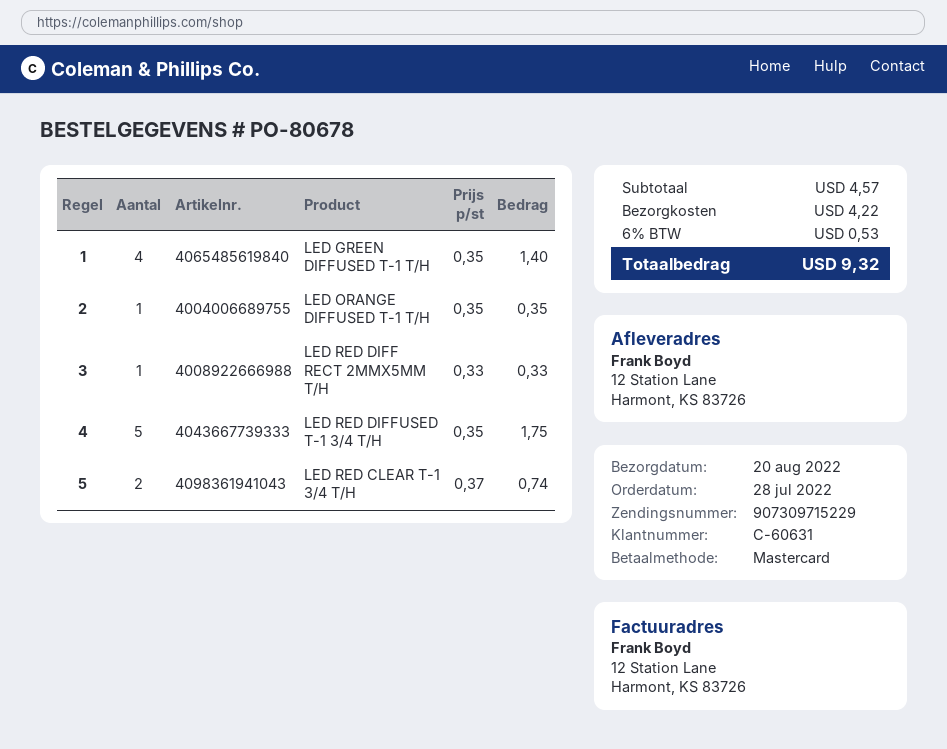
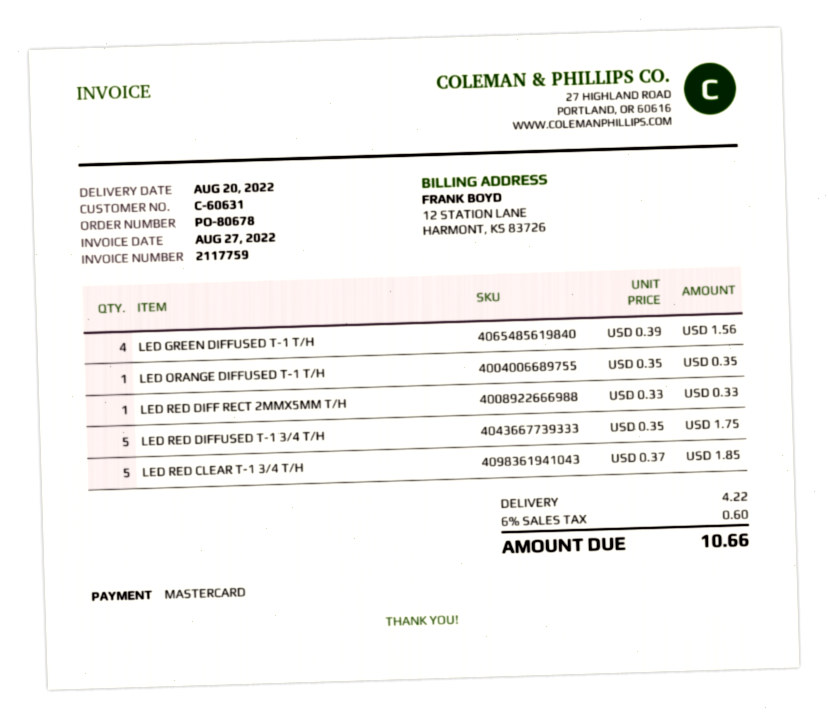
LED GREEN DIFFUSED T-1 T/H: 4 x 0.35 = 1.40 -> 4 x 0.39 = 1.56
LED RED CLEAR T-1 3/4 T/H: 2 x 0.37 = 0.74 -> 5 x 0.37 = 1.85
tax: 6% = 0.53 -> 6% = 0.60
total: 9.32 -> 10.66

